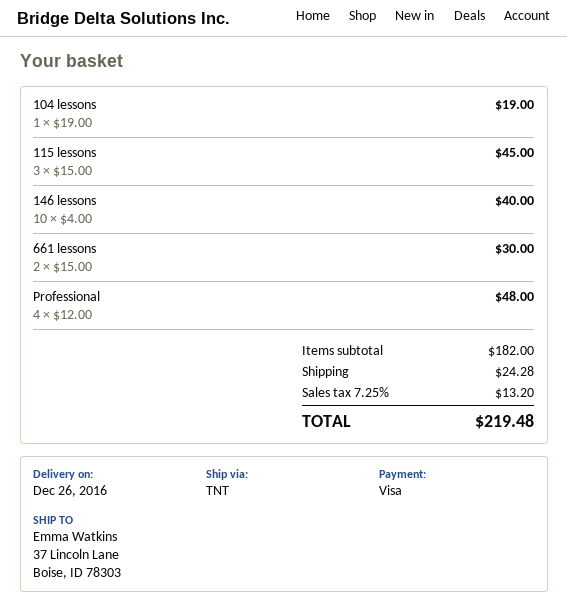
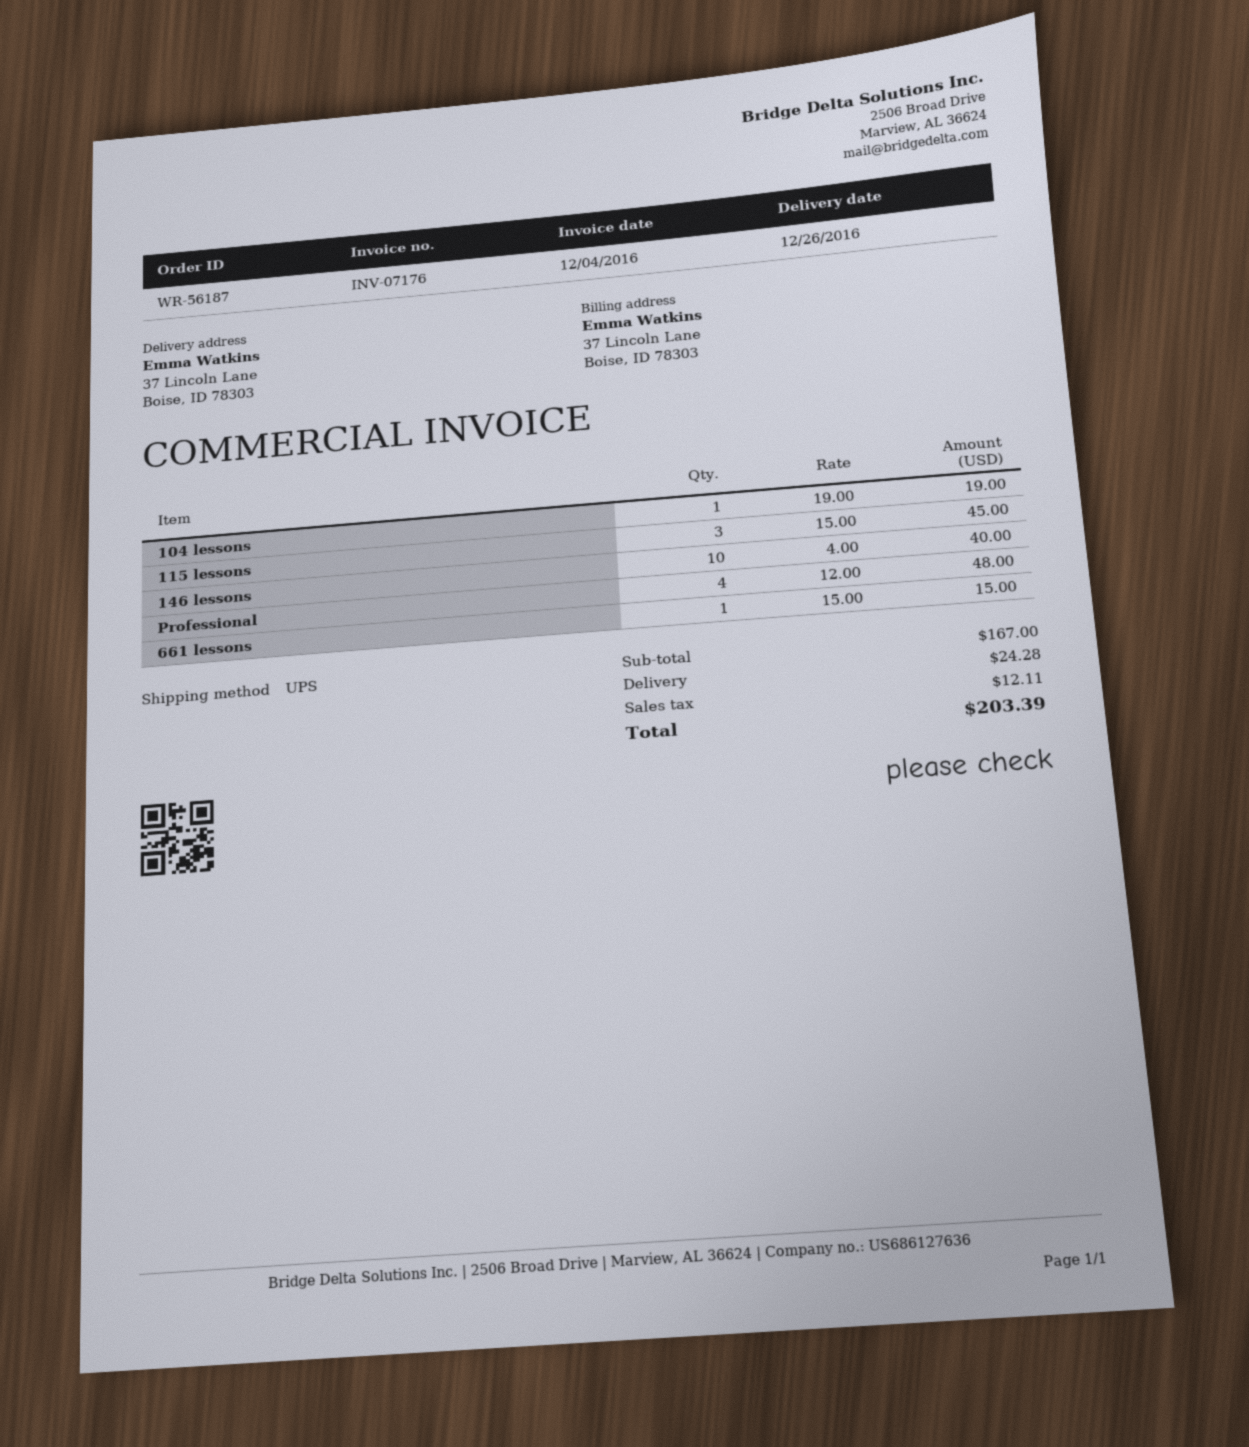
shipping method: TNT -> UPS
661 lessons: 2 x 15.00 = 30.00 -> 1 x 15.00 = 15.00
subtotal: 182.00 -> 167.00
tax: 13.20 -> 12.11
total: 219.48 -> 203.39

